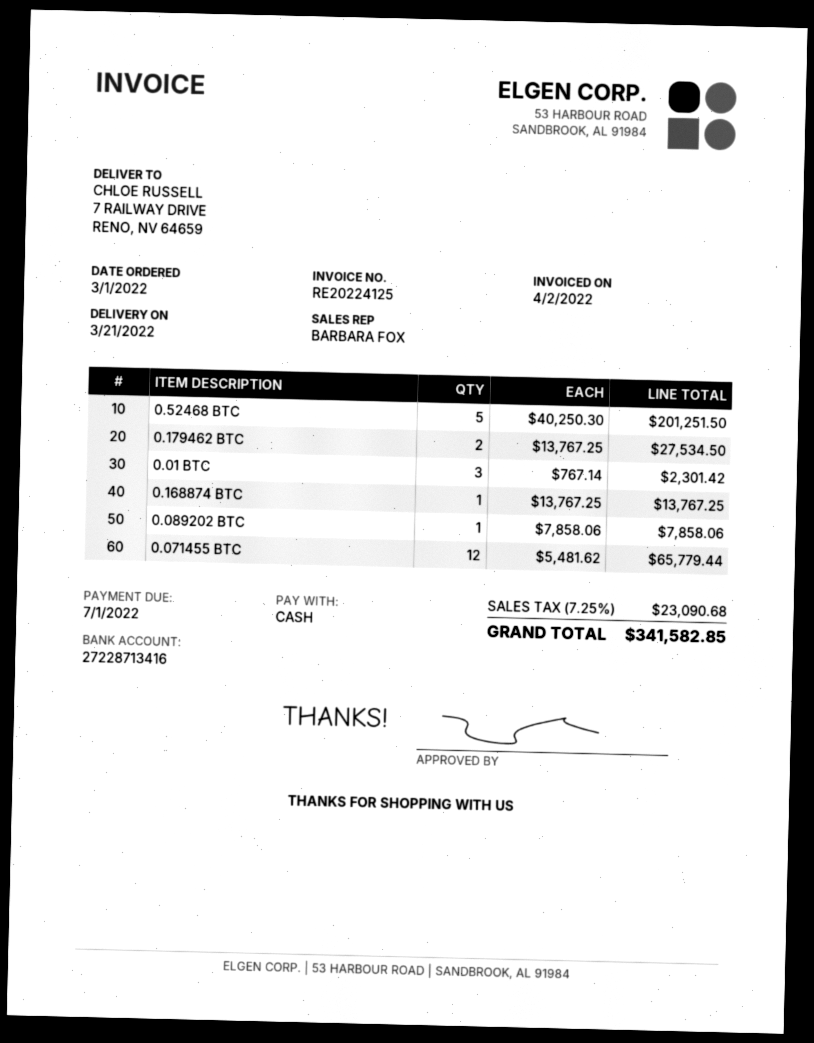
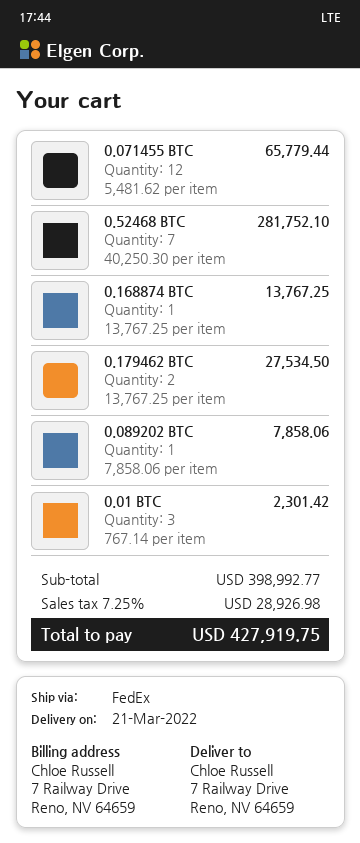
0.52468 BTC: 5 x 40250.30 = 201251.50 -> 7 x 40250.30 = 281752.10
tax: 7.25% = 23090.68 -> 7.25% = 28926.98
total: 341582.85 -> 427919.75

